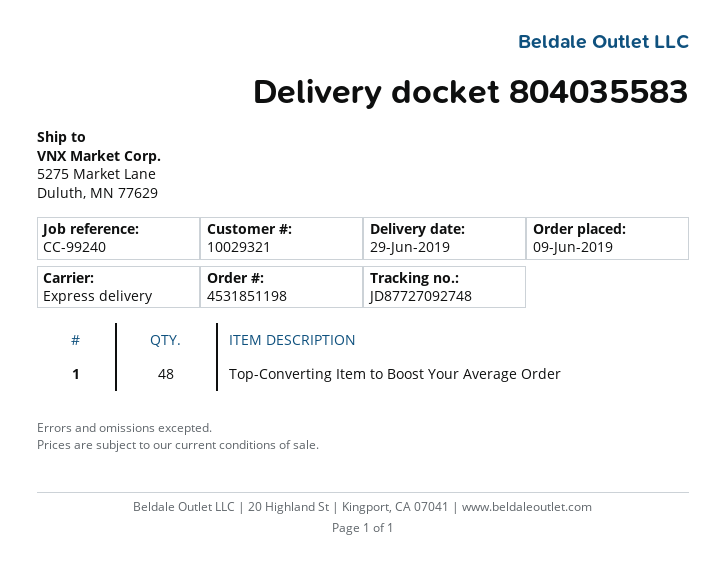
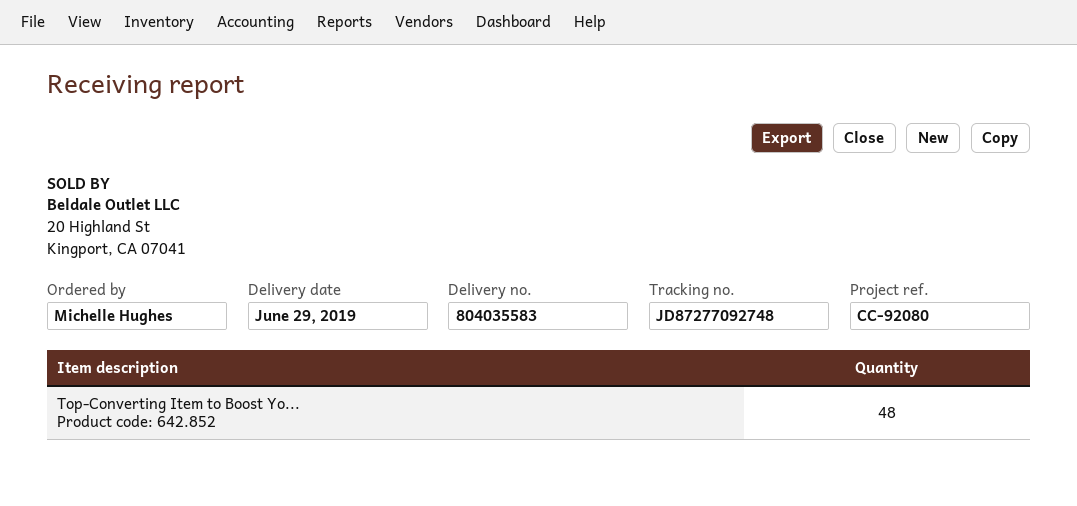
reference: CC-99240 -> CC-92080
tracking number: JD87727092748 -> JD87277092748

